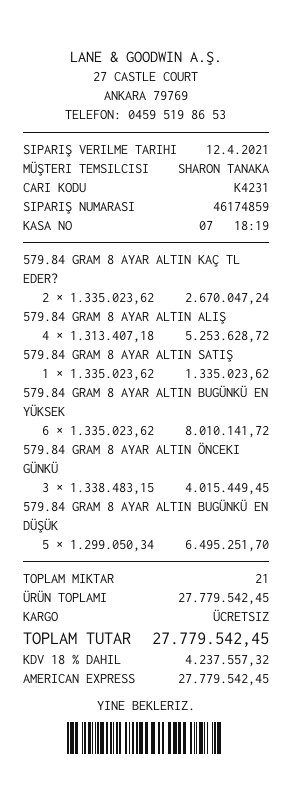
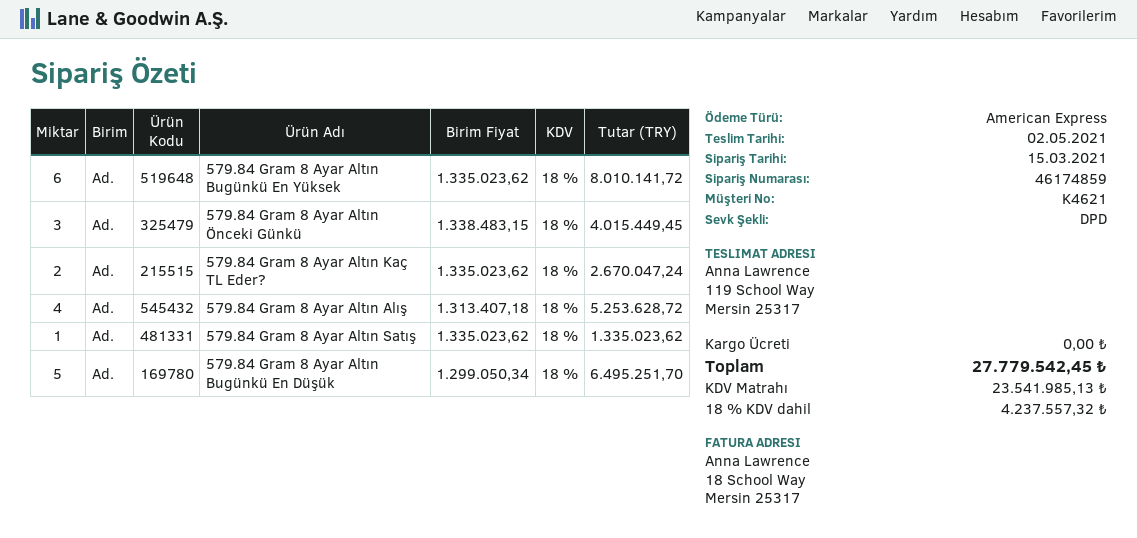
order date: 2021-04-12 -> 2021-03-15
customer number: K4231 -> K4621

